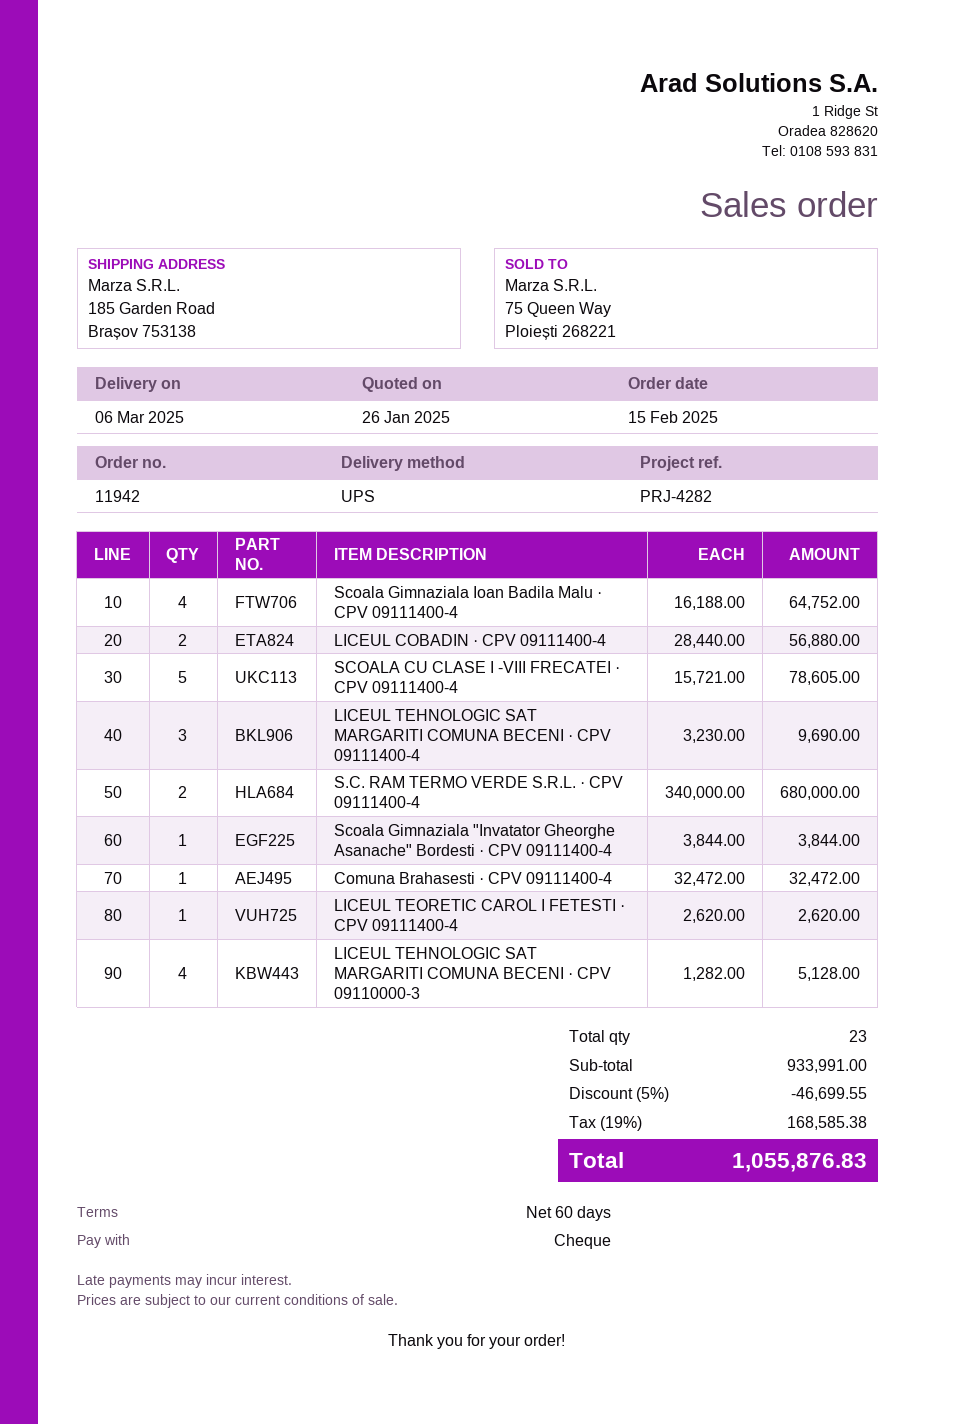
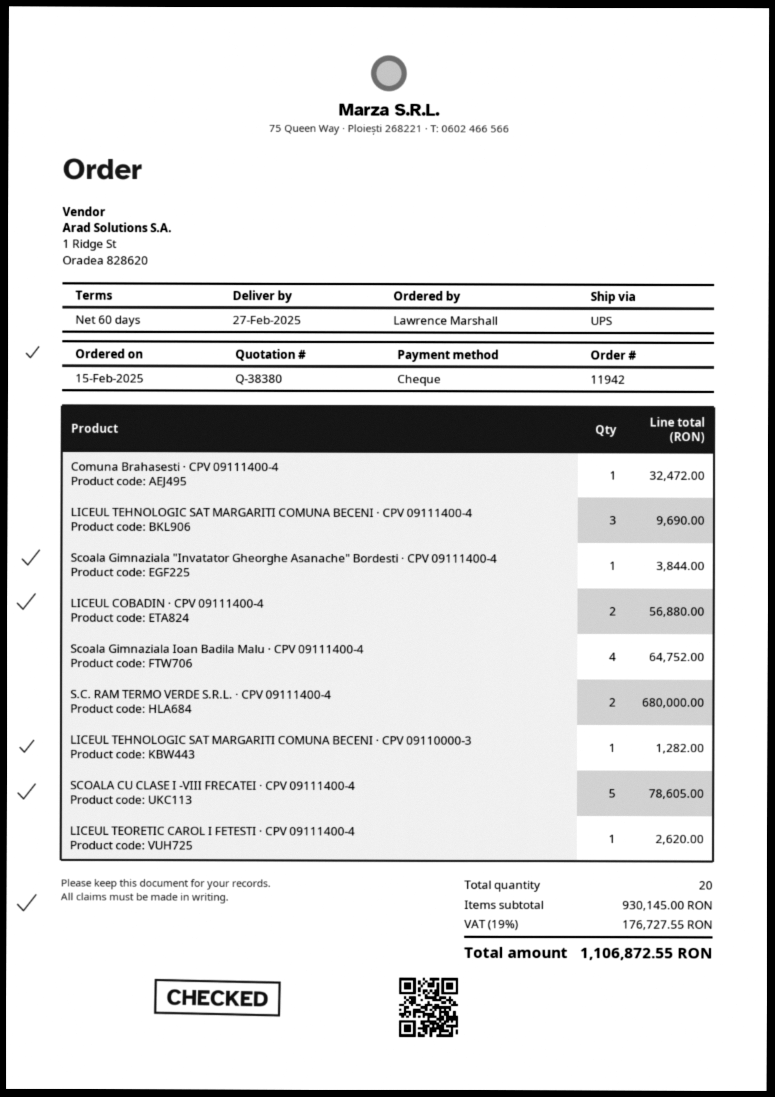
delivery date: 2025-03-06 -> 2025-02-27
LICEUL TEHNOLOGIC SAT MARGARITI COMUNA BECENI · CPV 09110000-3: 4 for 5128.00 -> 1 for 1282.00
total quantity: 23 -> 20
subtotal: 933991.00 -> 930145.00
discount: 5% = 46699.55 -> none
tax: 19% = 168585.38 -> 19% = 176727.55
total: 1055876.83 -> 1106872.55

